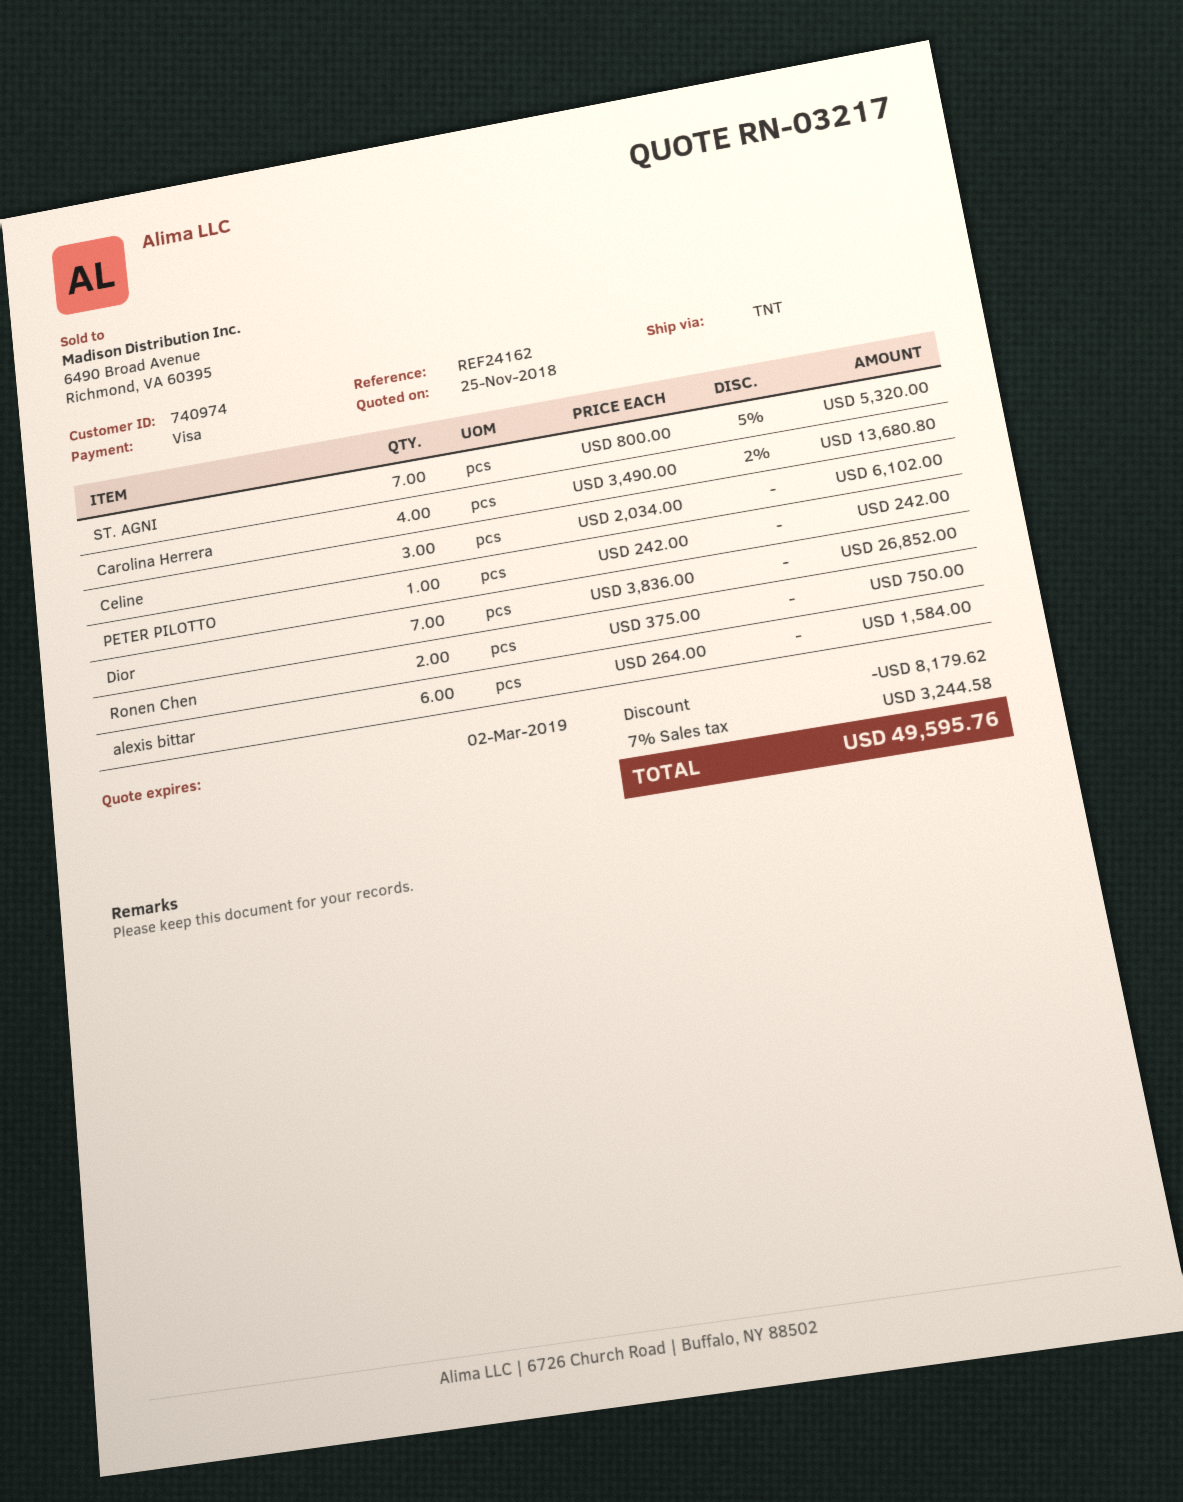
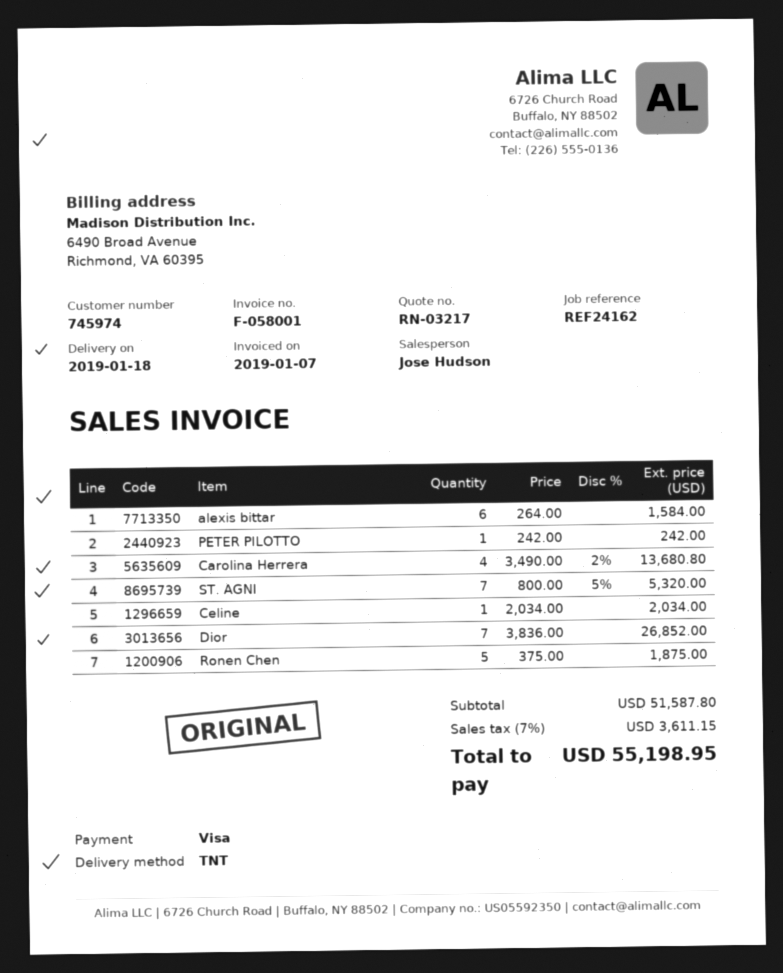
customer number: 740974 -> 745974
Celine: 3 x 2034.00 = 6102.00 -> 1 x 2034.00 = 2034.00
Ronen Chen: 2 x 375.00 = 750.00 -> 5 x 375.00 = 1875.00
discount: 8179.62 -> none
tax: 7% = 3244.58 -> 7% = 3611.15
total: 49595.76 -> 55198.95

